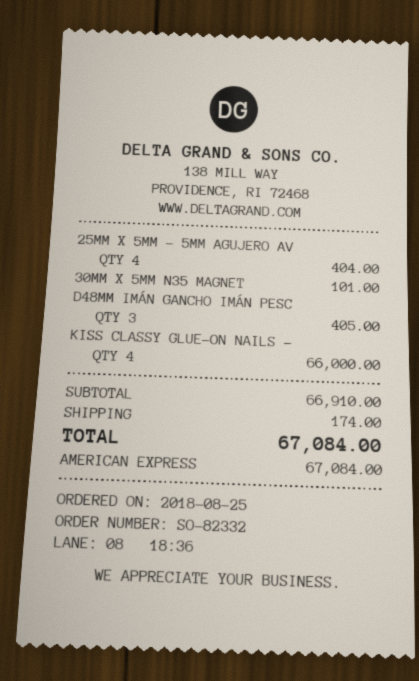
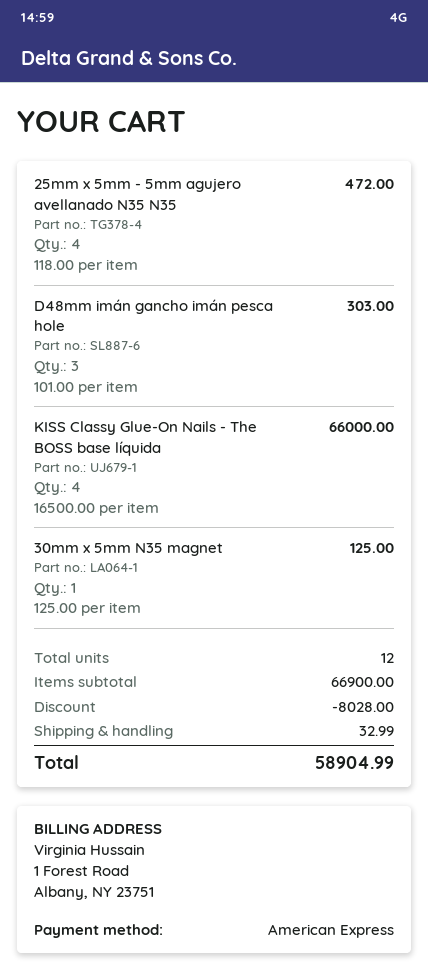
25MM X 5MM - 5MM AGUJERO AV: 4 for 404.00 -> 4 for 472.00
30MM X 5MM N35 MAGNET: 1 for 101.00 -> 1 for 125.00
D48MM IMÁN GANCHO IMÁN PESC: 3 for 405.00 -> 3 for 303.00
subtotal: 66910.00 -> 66900.00
discount: none -> 8028.00
shipping: 174.00 -> 32.99
total: 67084.00 -> 58904.99

